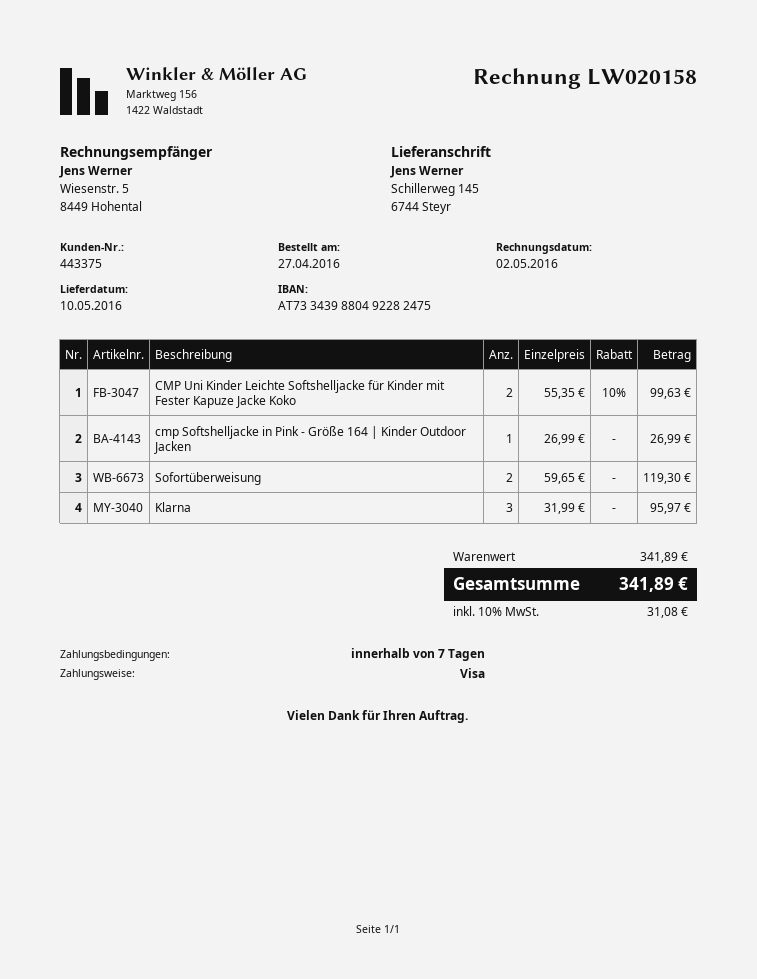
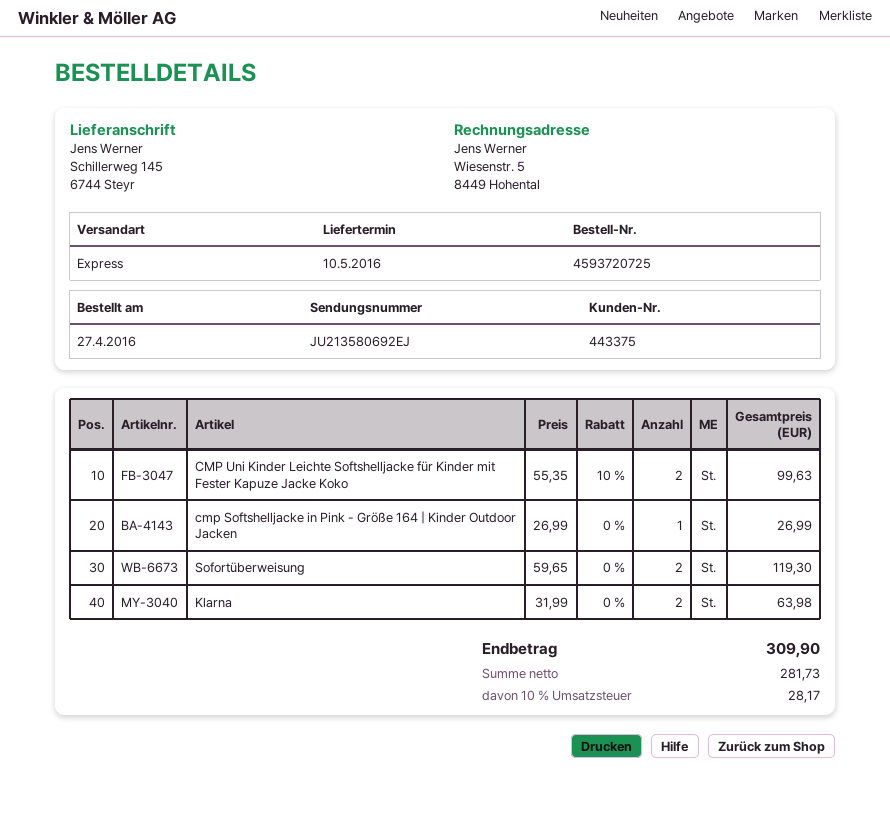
Klarna: 3 x 31.99 = 95.97 -> 2 x 31.99 = 63.98
tax: 10% = 31.08 -> 10% = 28.17
total: 341.89 -> 309.90

